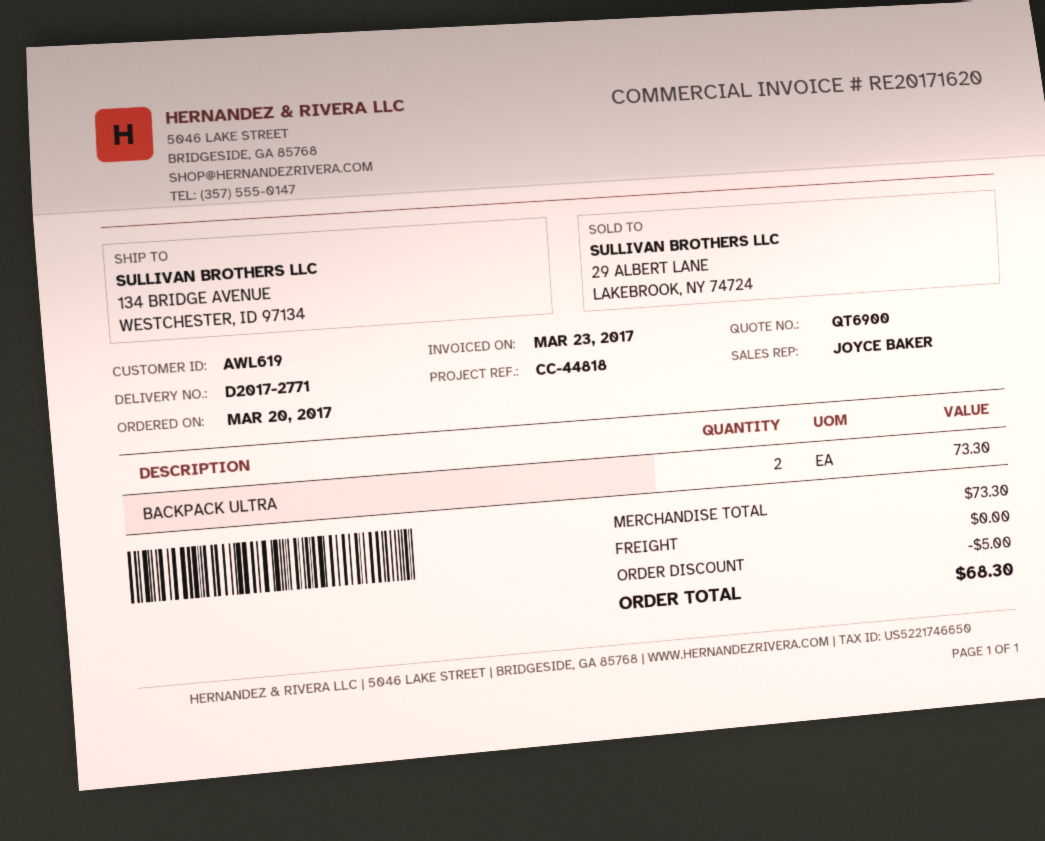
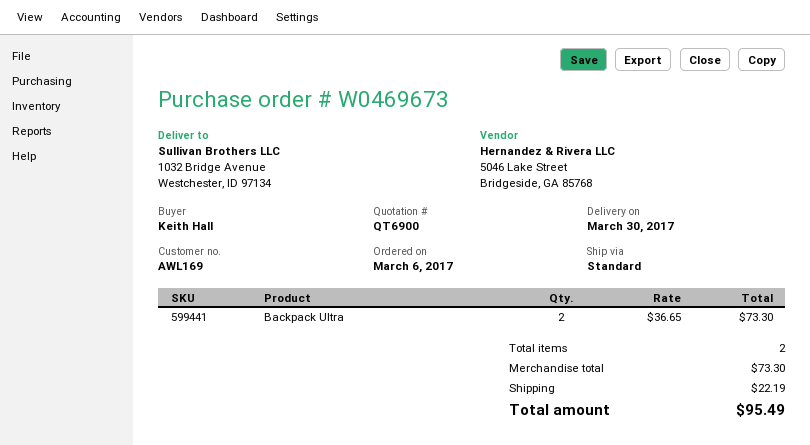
order date: 2017-03-20 -> 2017-03-06
customer number: AWL619 -> AWL169
ship to: 134 BRIDGE AVENUE, WESTCHESTER, ID 97134 -> 1032 Bridge Avenue, Westchester, ID 97134
discount: 5.00 -> none
shipping: 0.00 -> 22.19
total: 68.30 -> 95.49

